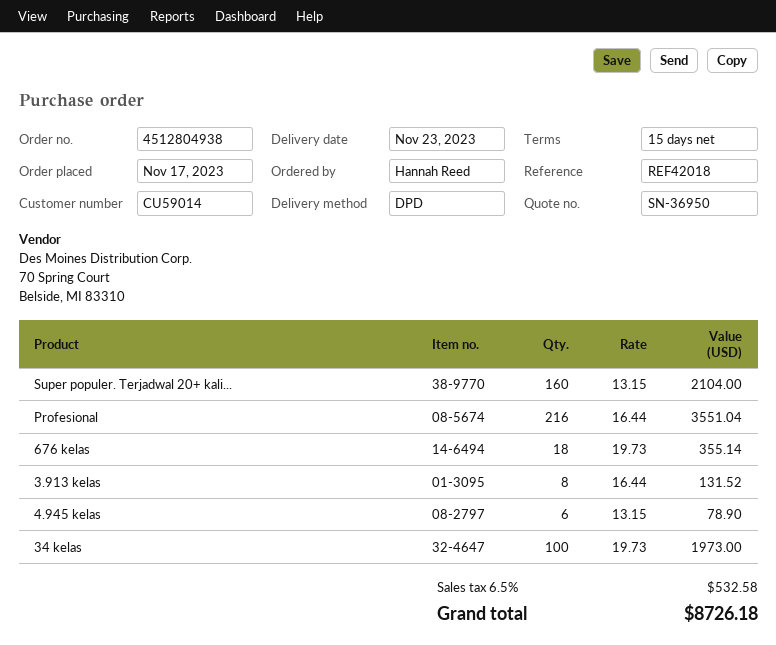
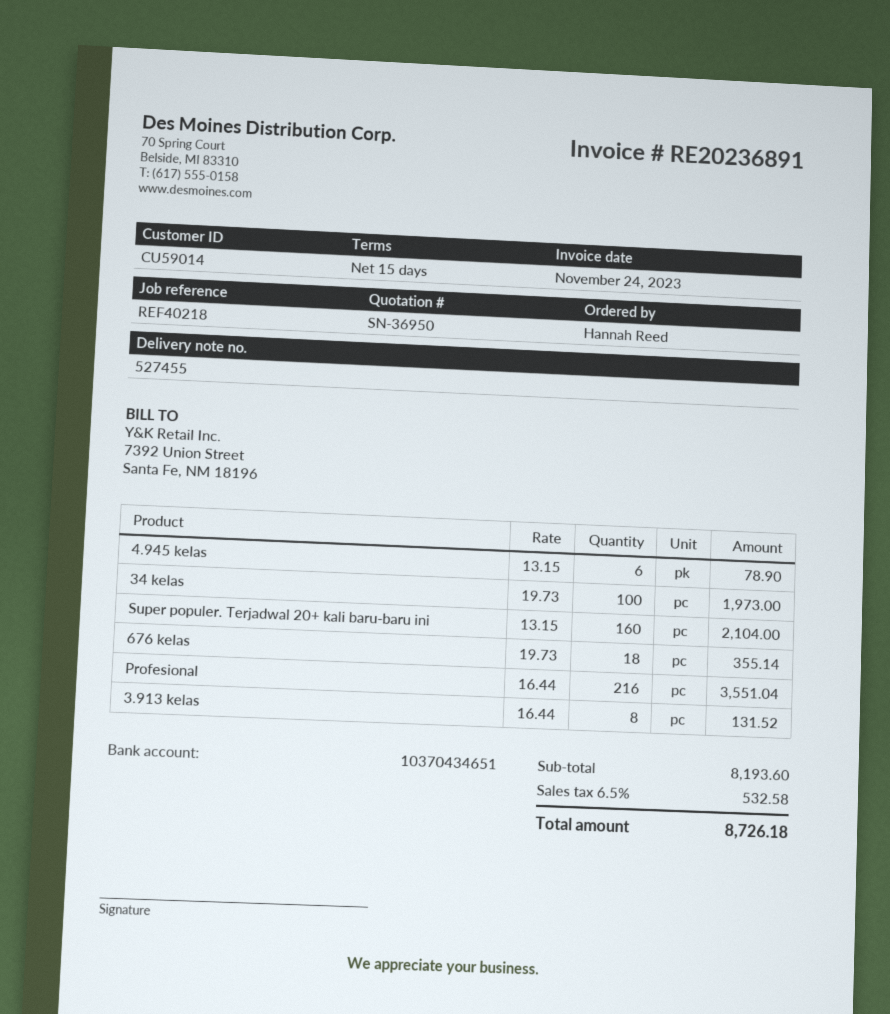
reference: REF42018 -> REF40218

